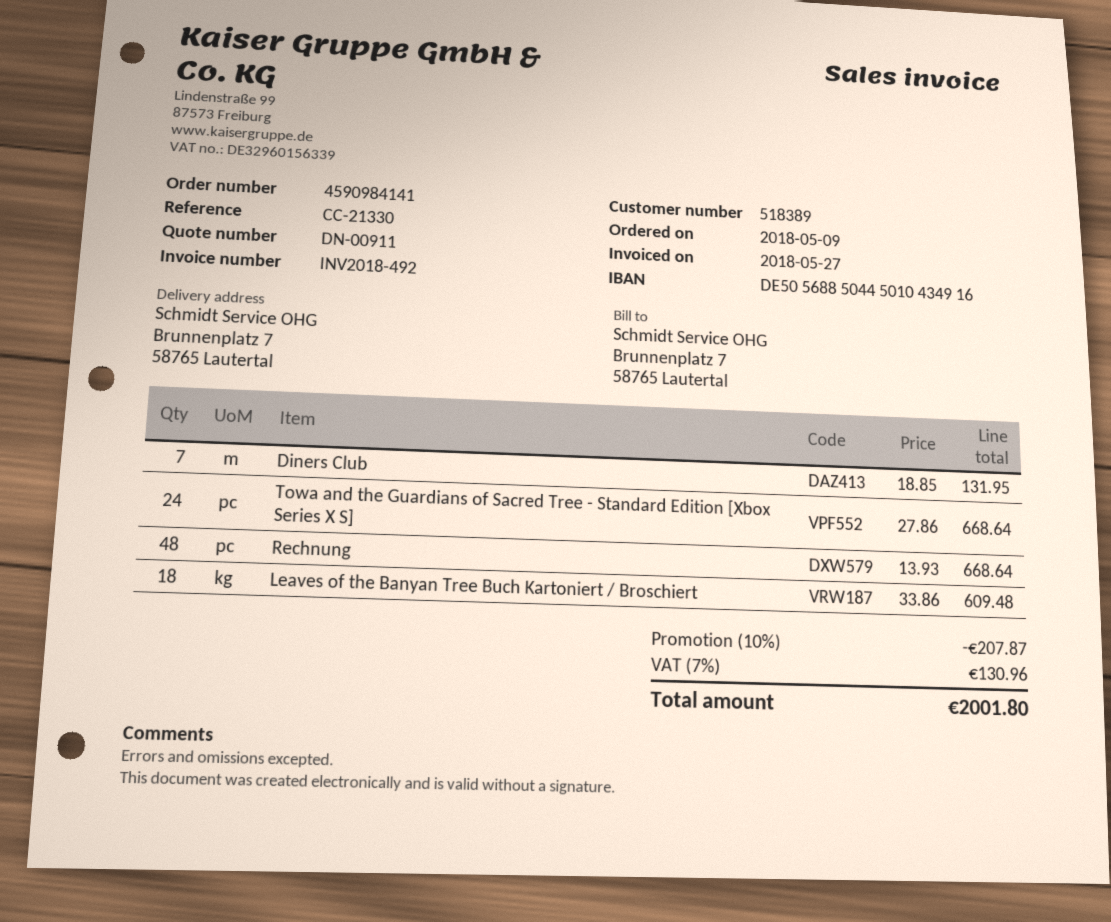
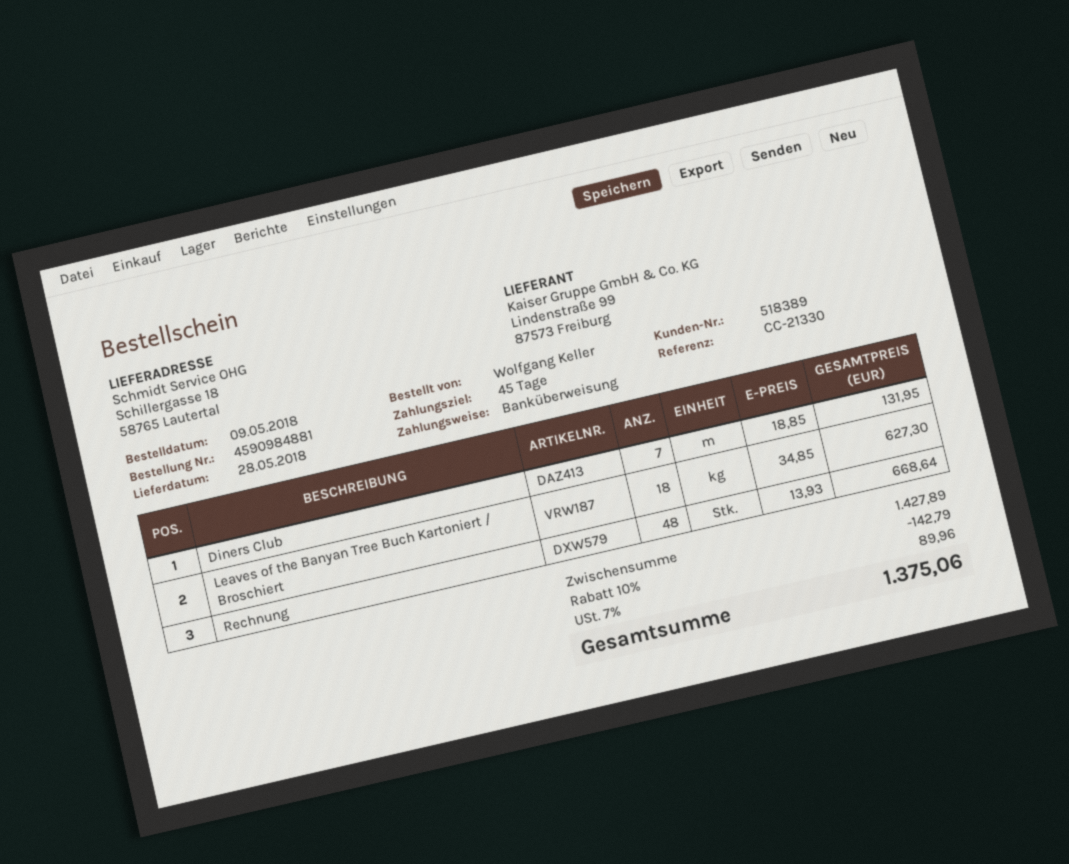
order number: 4590984141 -> 4590984881
ship to: Brunnenplatz 7, 58765 Lautertal -> Schillergasse 18, 58765 Lautertal
Towa and the Guardians of Sacred Tree - Standard Edition [Xbox Series X S]: 24 x 27.86 = 668.64 -> none
Leaves of the Banyan Tree Buch Kartoniert / Broschiert: 18 x 33.86 = 609.48 -> 18 x 34.85 = 627.30
discount: 10% = 207.87 -> 10% = 142.79
tax: 7% = 130.96 -> 7% = 89.96
total: 2001.80 -> 1375.06

